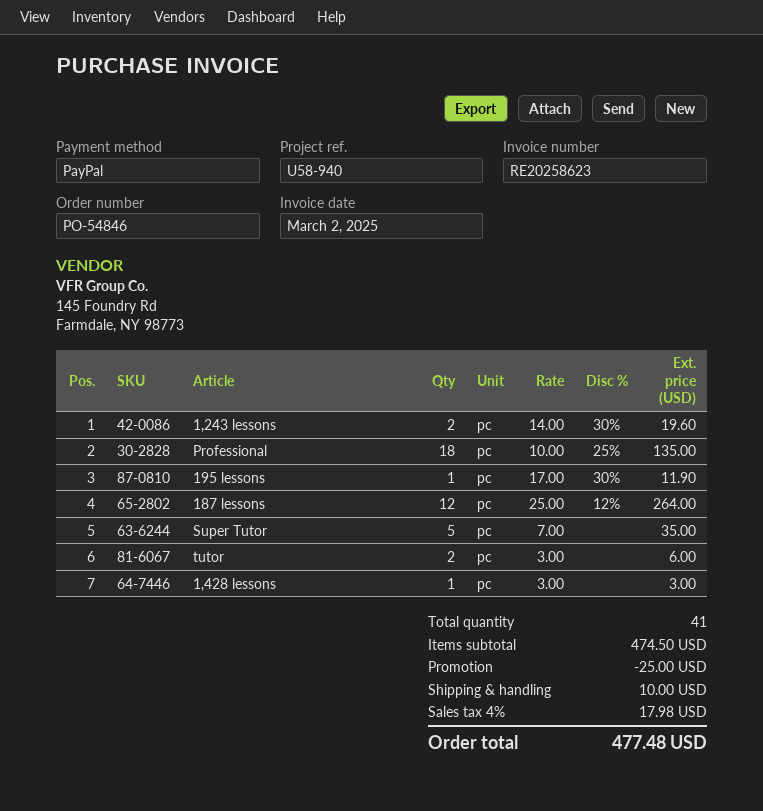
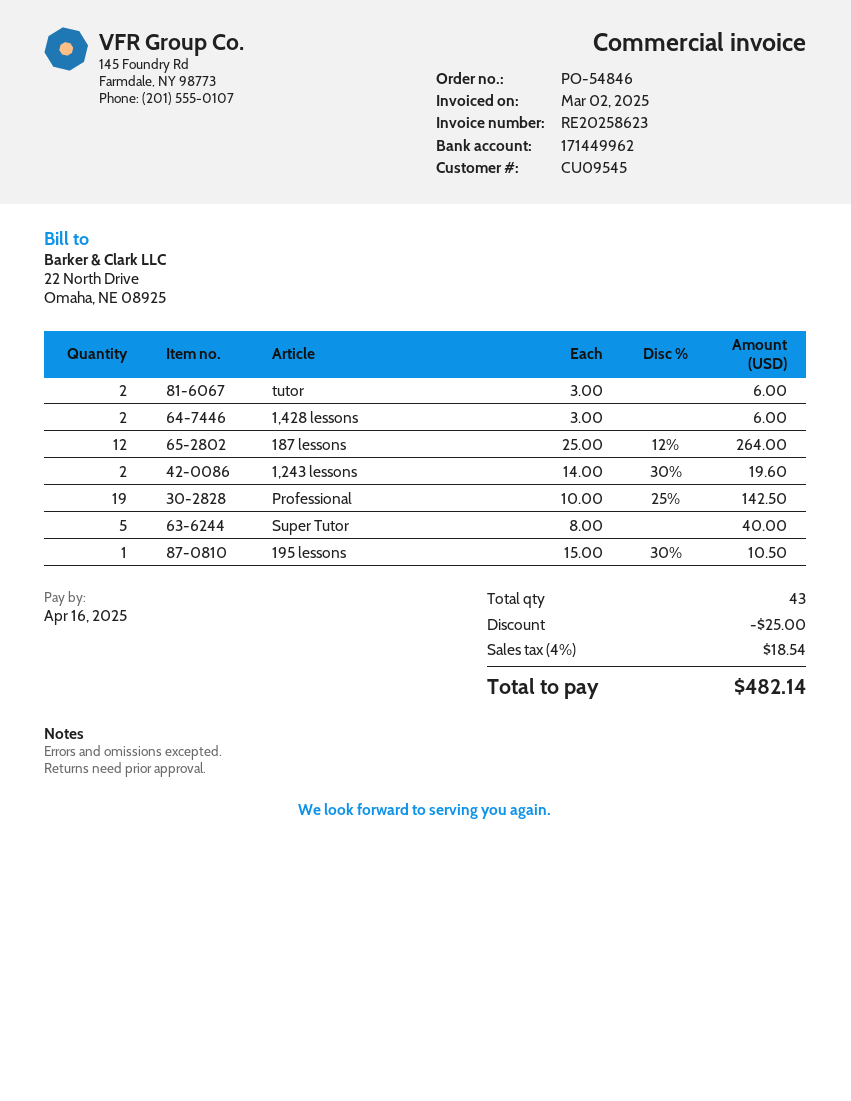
Professional: 18 x 10.00 - 25% = 135.00 -> 19 x 10.00 - 25% = 142.50
195 lessons: 1 x 17.00 - 30% = 11.90 -> 1 x 15.00 - 30% = 10.50
Super Tutor: 5 x 7.00 = 35.00 -> 5 x 8.00 = 40.00
1,428 lessons: 1 x 3.00 = 3.00 -> 2 x 3.00 = 6.00
total quantity: 41 -> 43
shipping: 10.00 -> none
tax: 4% = 17.98 -> 4% = 18.54
total: 477.48 -> 482.14

